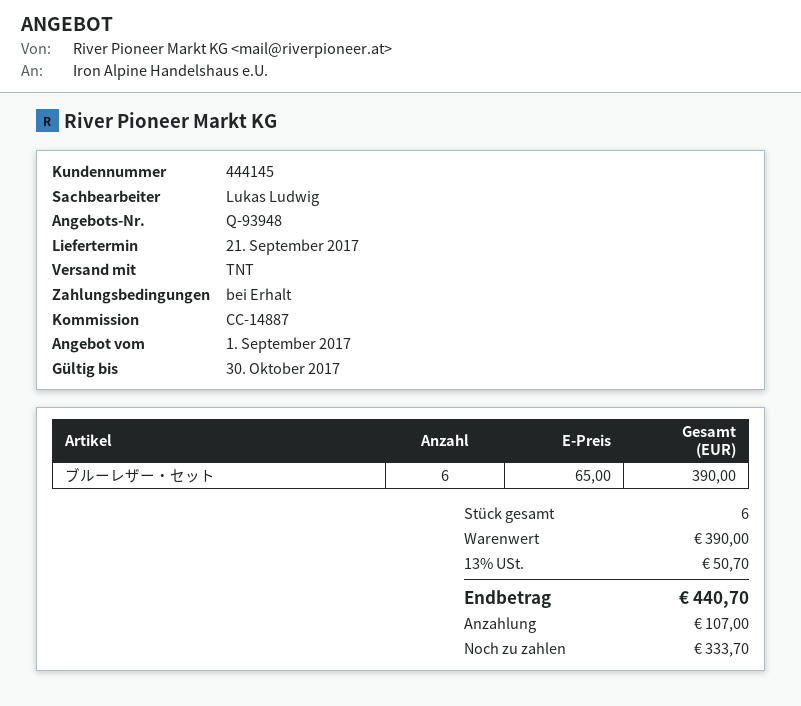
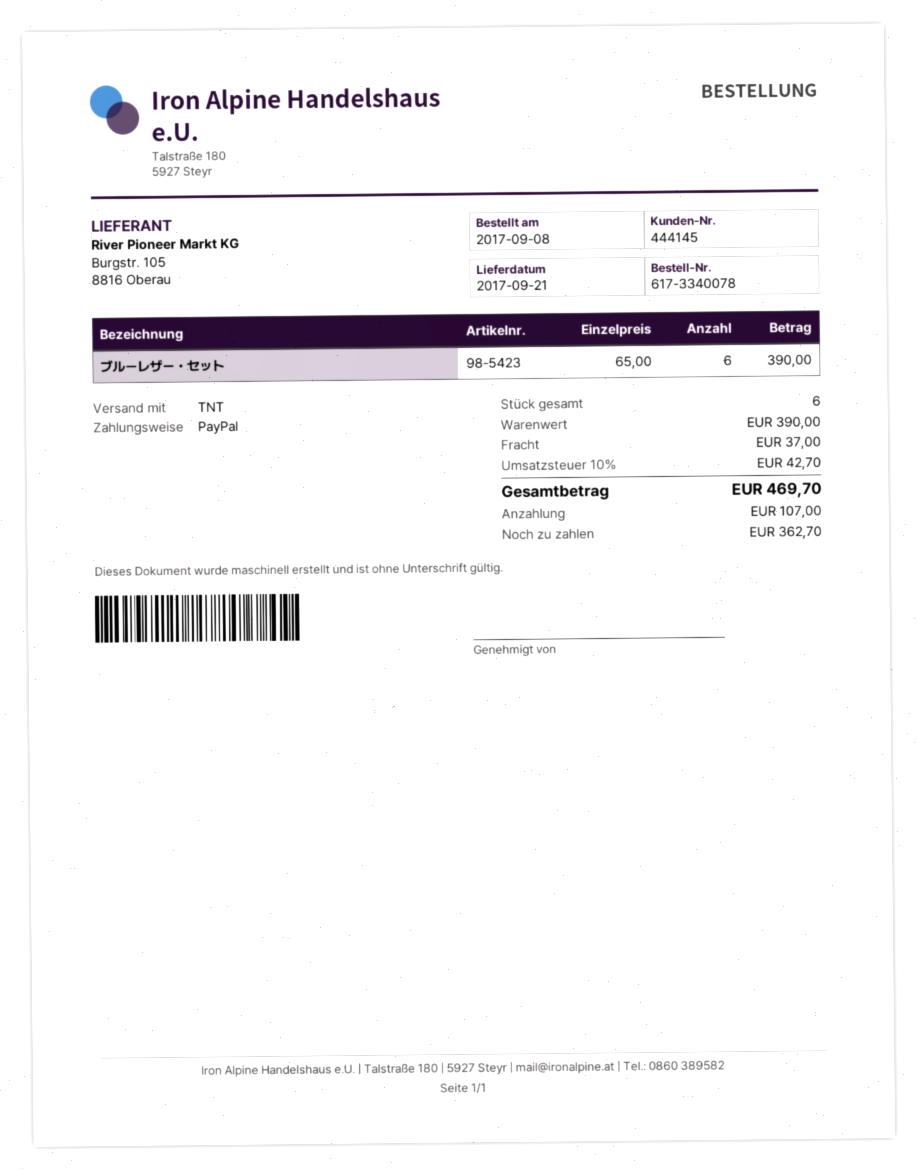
shipping: none -> 37.00
tax: 13% = 50.70 -> 10% = 42.70
total: 440.70 -> 469.70
balance: 333.70 -> 362.70

